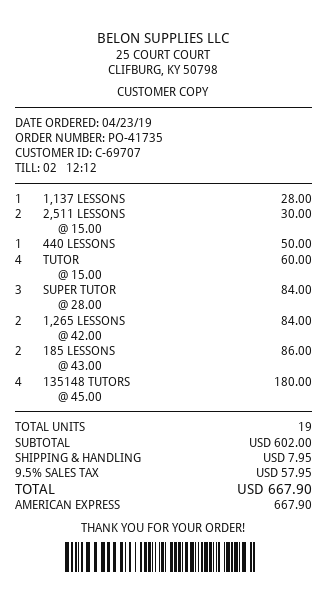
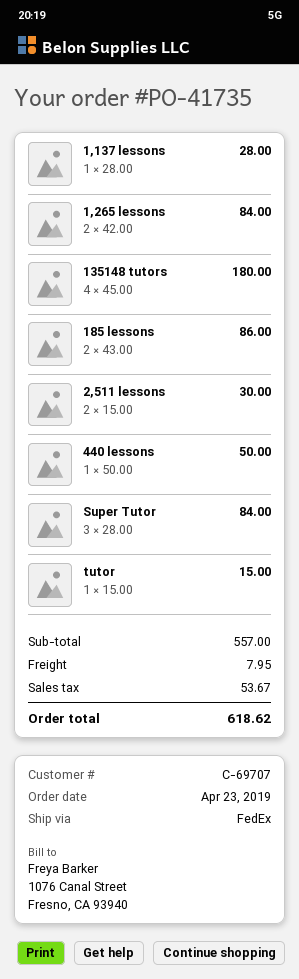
TUTOR: 4 x 15.00 = 60.00 -> 1 x 15.00 = 15.00
subtotal: 602.00 -> 557.00
tax: 57.95 -> 53.67
total: 667.90 -> 618.62

